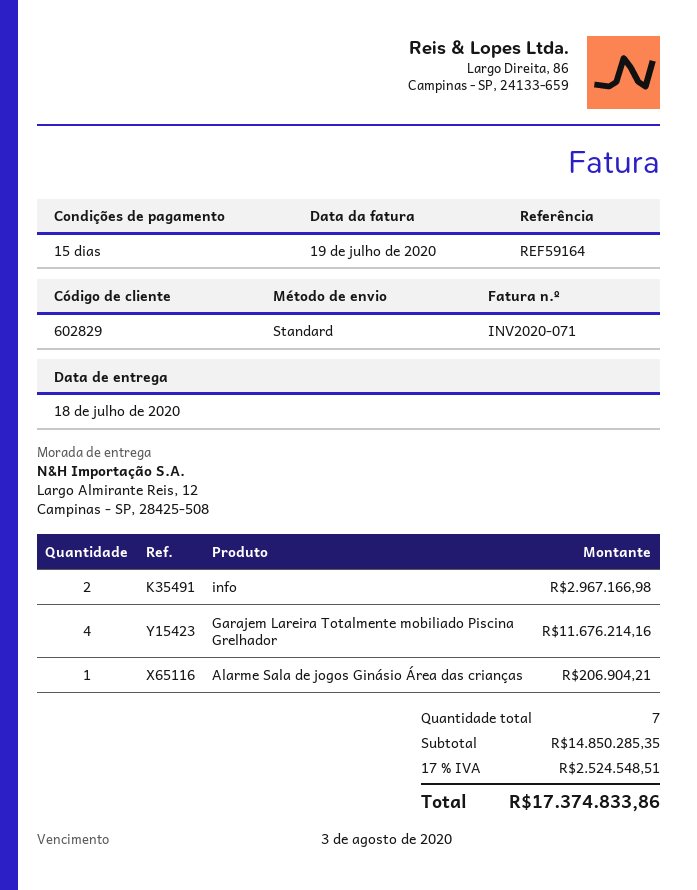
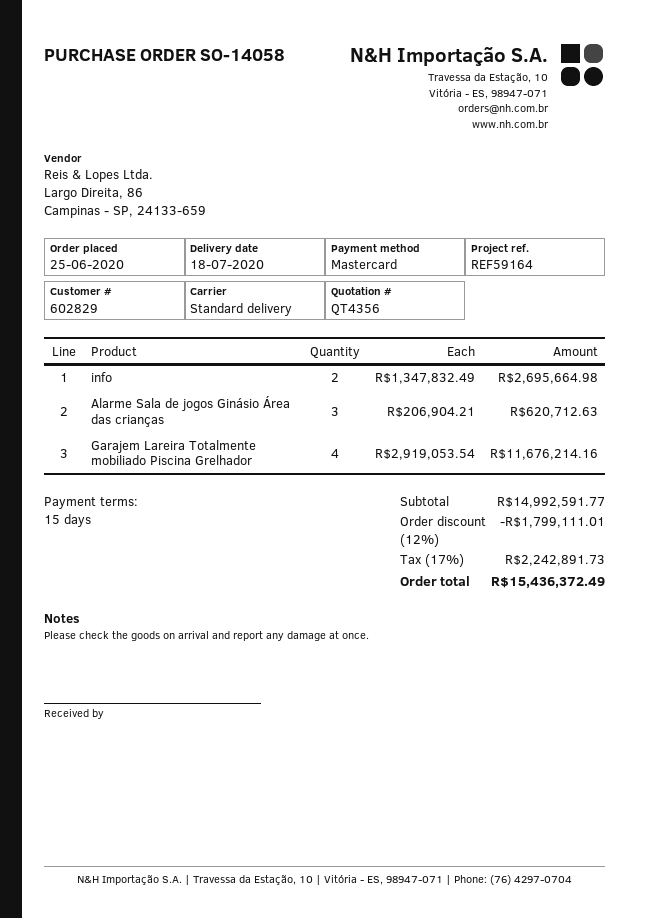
info: 2 for 2967166.98 -> 2 for 2695664.98
Alarme Sala de jogos Ginásio Área das crianças: 1 for 206904.21 -> 3 for 620712.63
subtotal: 14850285.35 -> 14992591.77
discount: none -> 12% = 1799111.01
tax: 17% = 2524548.51 -> 17% = 2242891.73
total: 17374833.86 -> 15436372.49

